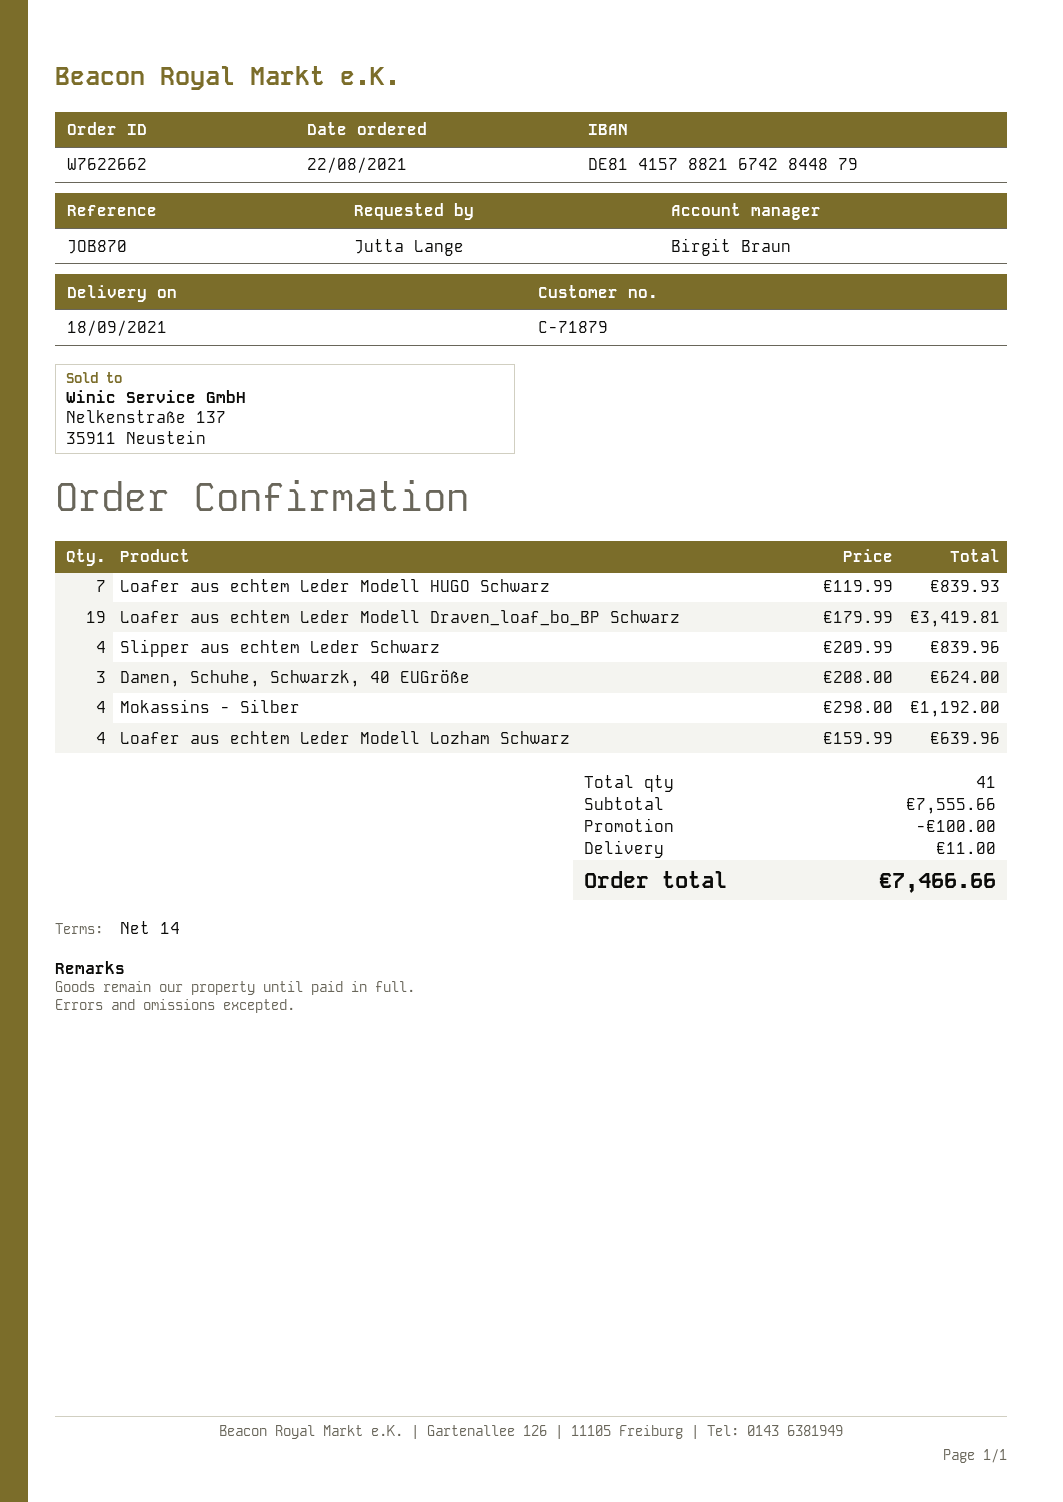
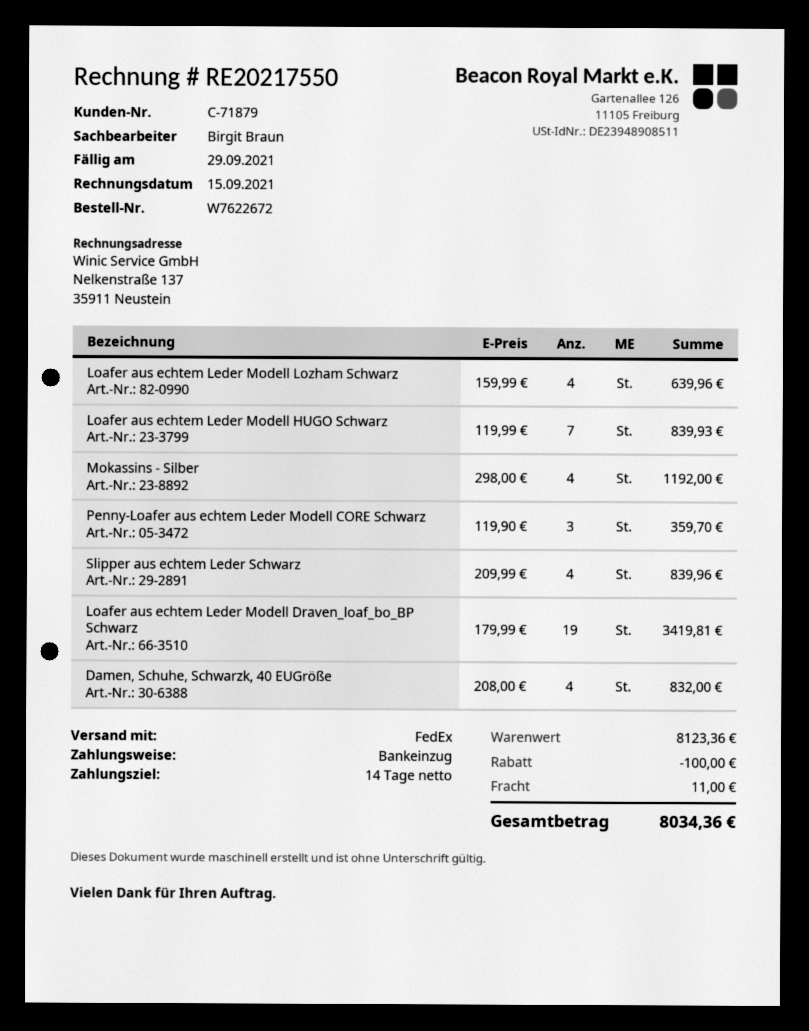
order number: W7622662 -> W7622672
Damen, Schuhe, Schwarzk, 40 EUGröße: 3 x 208.00 = 624.00 -> 4 x 208.00 = 832.00
Penny-Loafer aus echtem Leder Modell CORE Schwarz: none -> 3 x 119.90 = 359.70
subtotal: 7555.66 -> 8123.36
total: 7466.66 -> 8034.36

